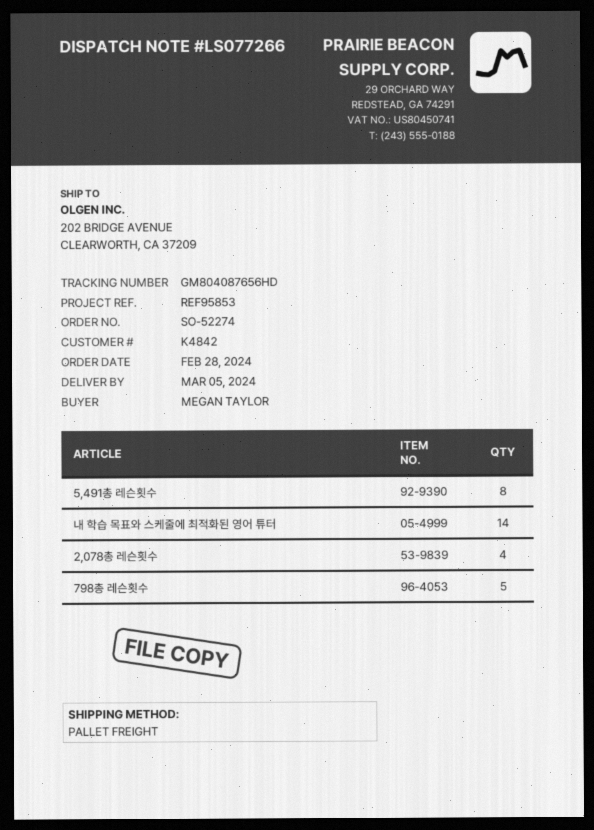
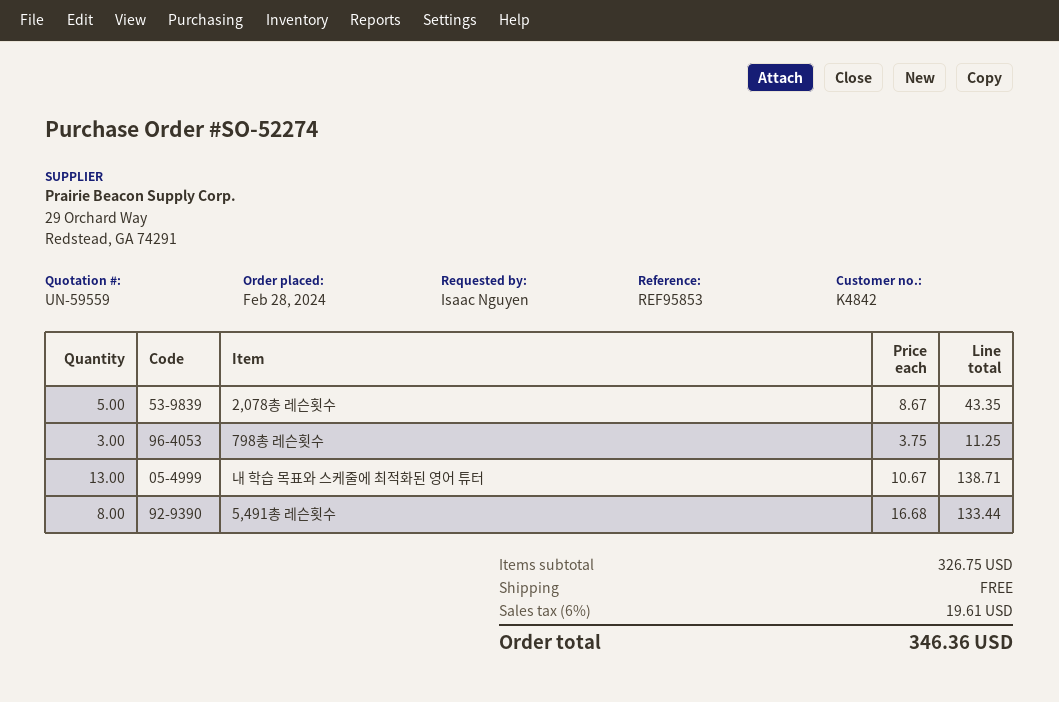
ordered by: MEGAN TAYLOR -> Isaac Nguyen
내 학습 목표와 스케줄에 최적화된 영어 튜터: 14 -> 13
2,078총 레슨횟수: 4 -> 5
798총 레슨횟수: 5 -> 3

